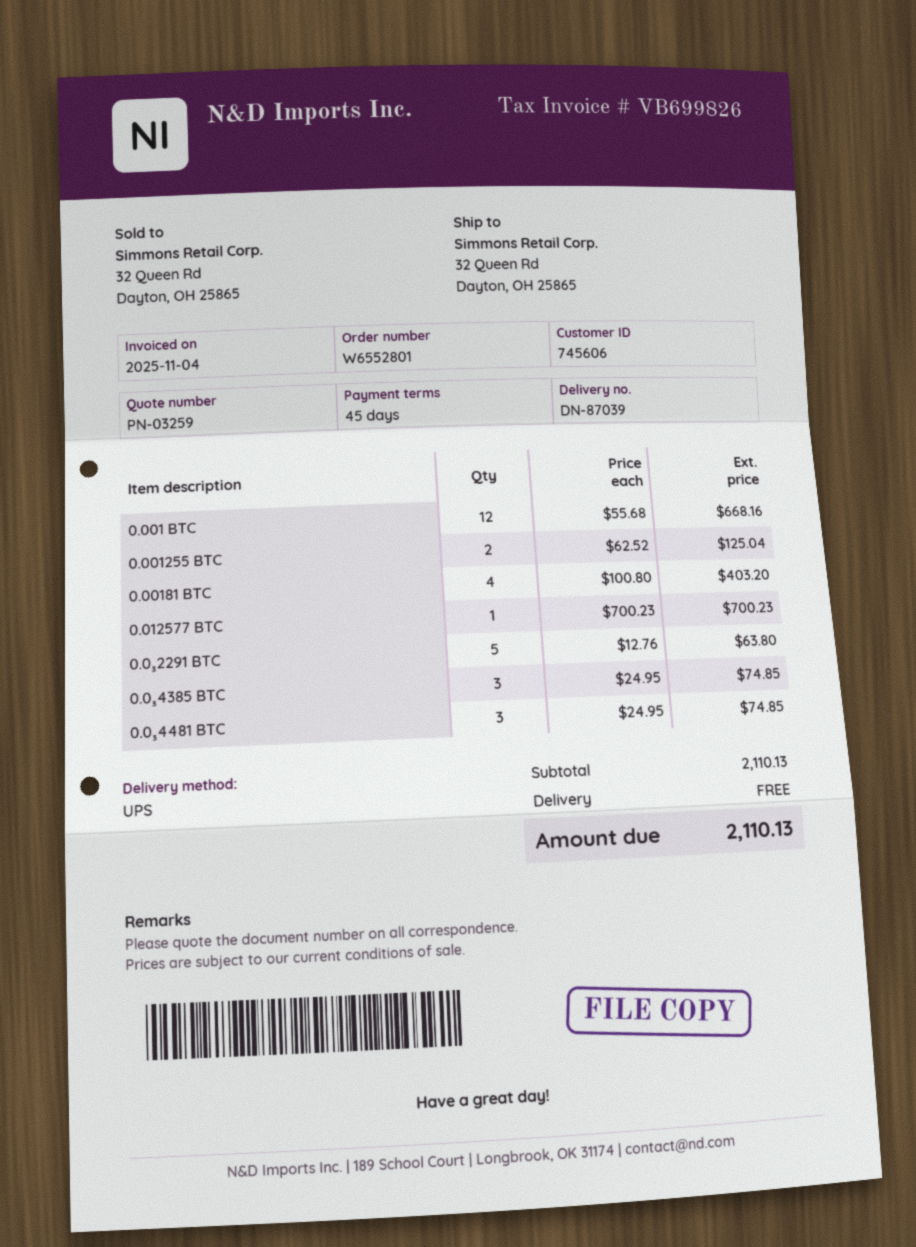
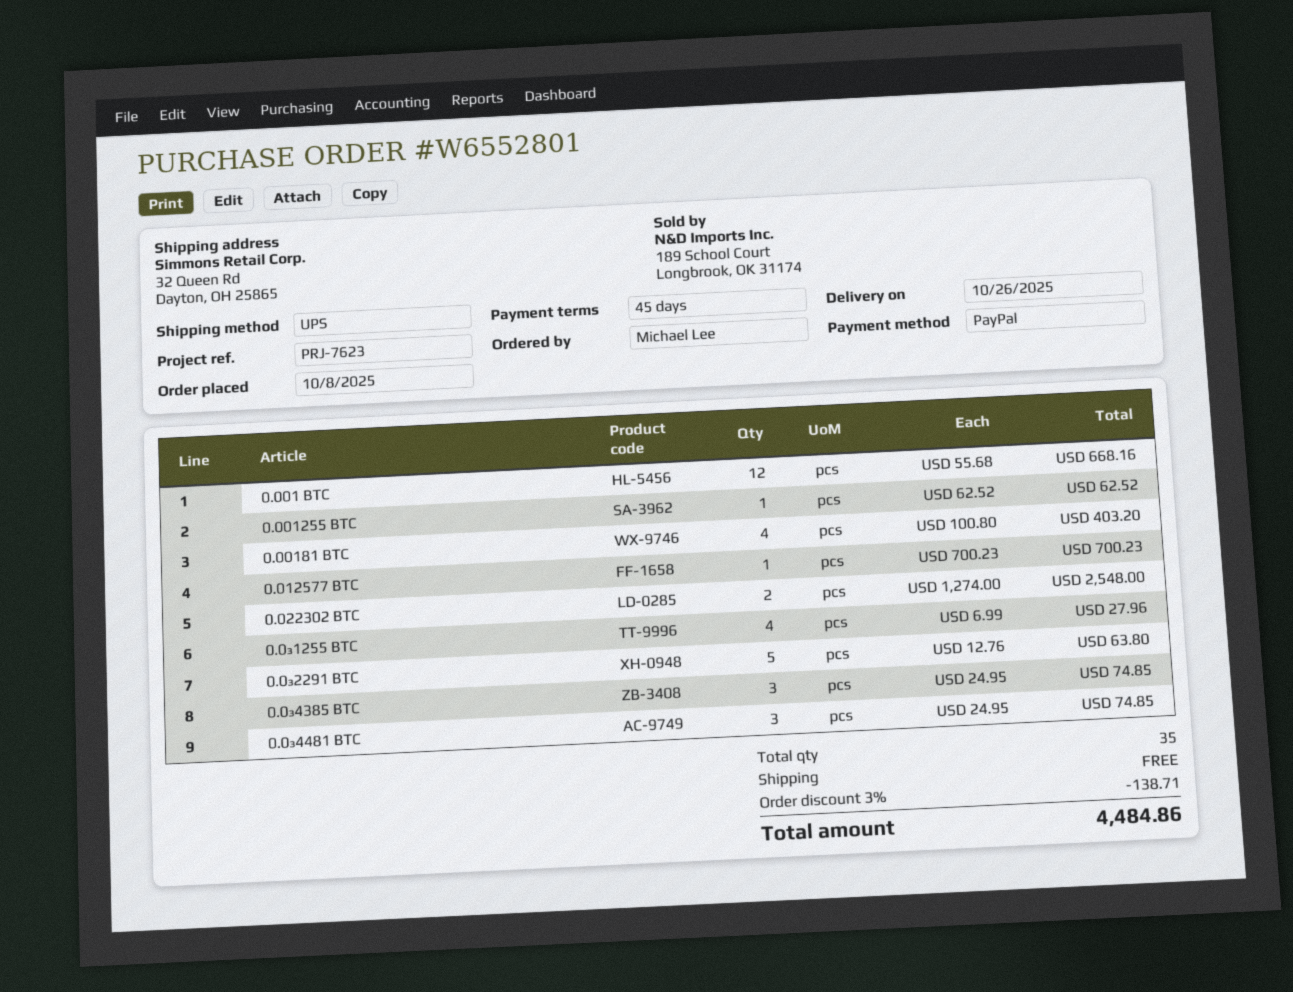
0.001255 BTC: 2 x 62.52 = 125.04 -> 1 x 62.52 = 62.52
0.022302 BTC: none -> 2 x 1274.00 = 2548.00
0.0₃1255 BTC: none -> 4 x 6.99 = 27.96
discount: none -> 3% = 138.71
total: 2110.13 -> 4484.86

